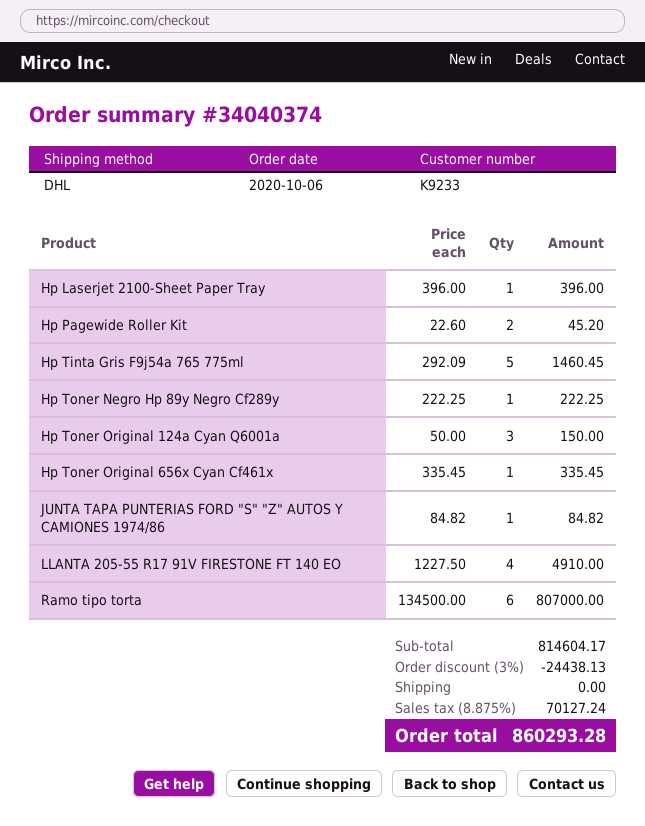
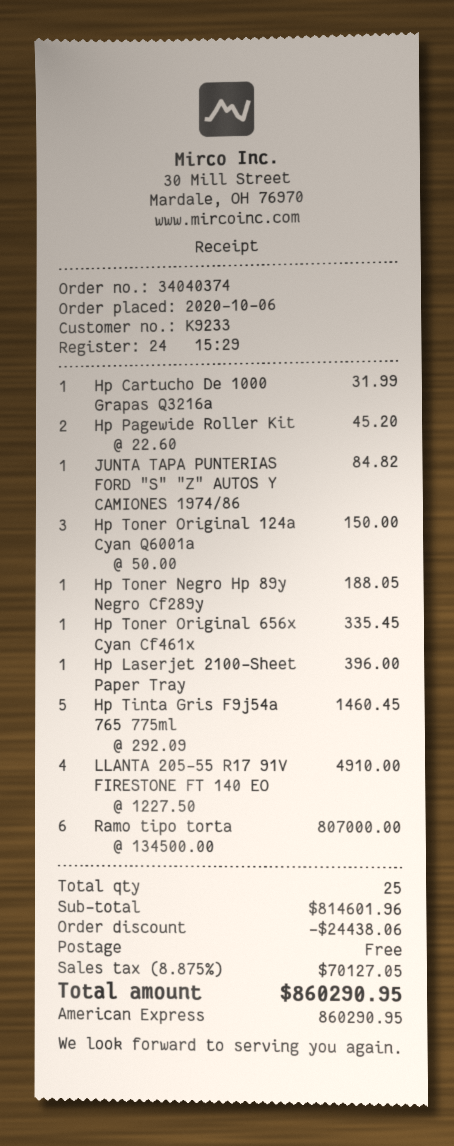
Hp Toner Negro Hp 89y Negro Cf289y: 1 x 222.25 = 222.25 -> 1 x 188.05 = 188.05
Hp Cartucho De 1000 Grapas Q3216a: none -> 1 x 31.99 = 31.99
subtotal: 814604.17 -> 814601.96
discount: 24438.13 -> 24438.06
tax: 8.875% = 70127.24 -> 8.875% = 70127.05
total: 860293.28 -> 860290.95

